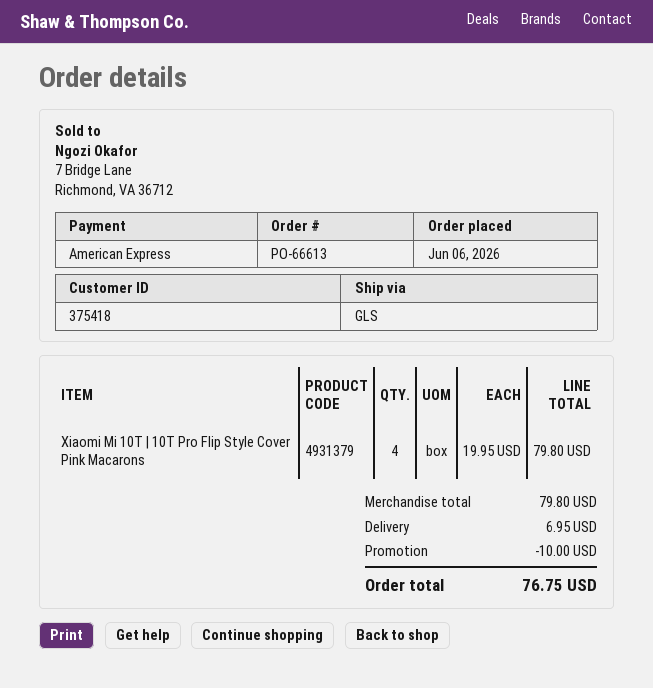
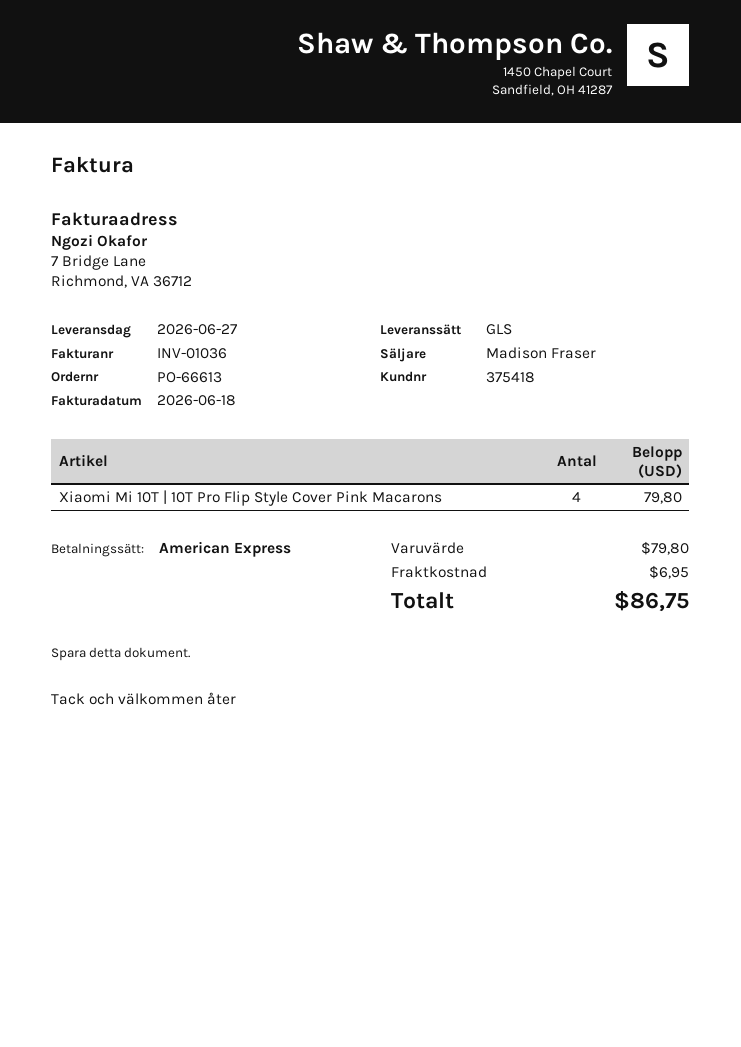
discount: 10.00 -> none
total: 76.75 -> 86.75

